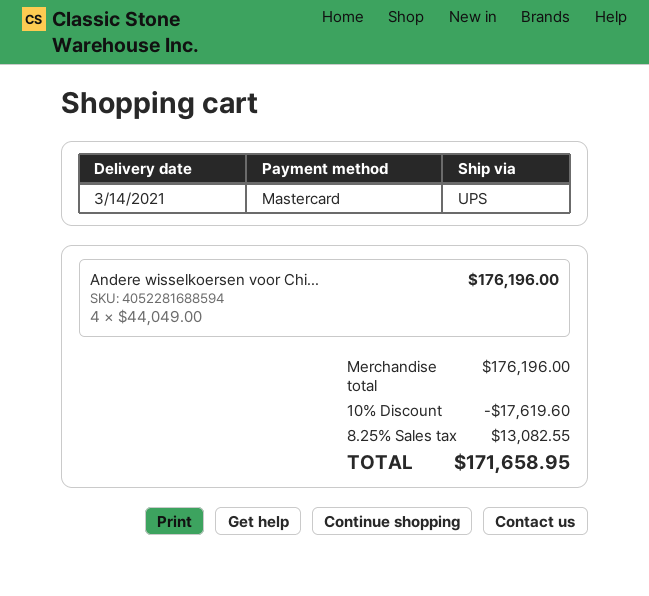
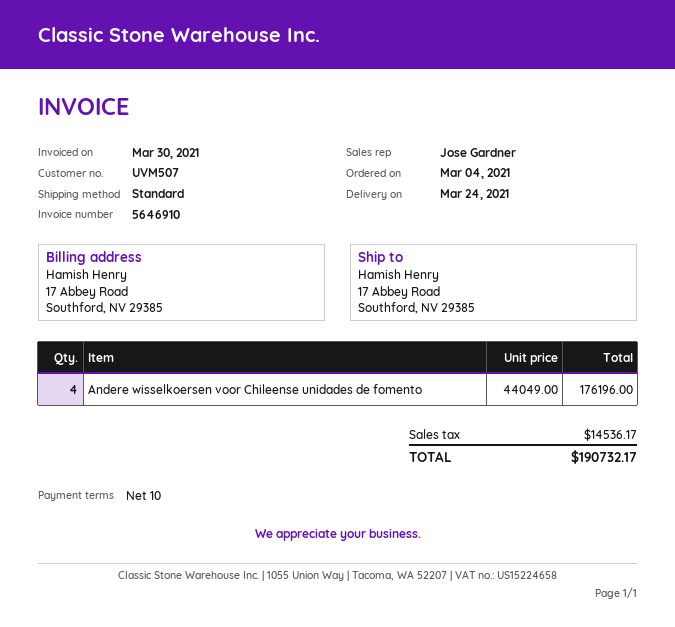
delivery date: 2021-03-14 -> 2021-03-24
shipping method: UPS -> standard
discount: 10% = 17619.60 -> none
tax: 13082.55 -> 14536.17
total: 171658.95 -> 190732.17

